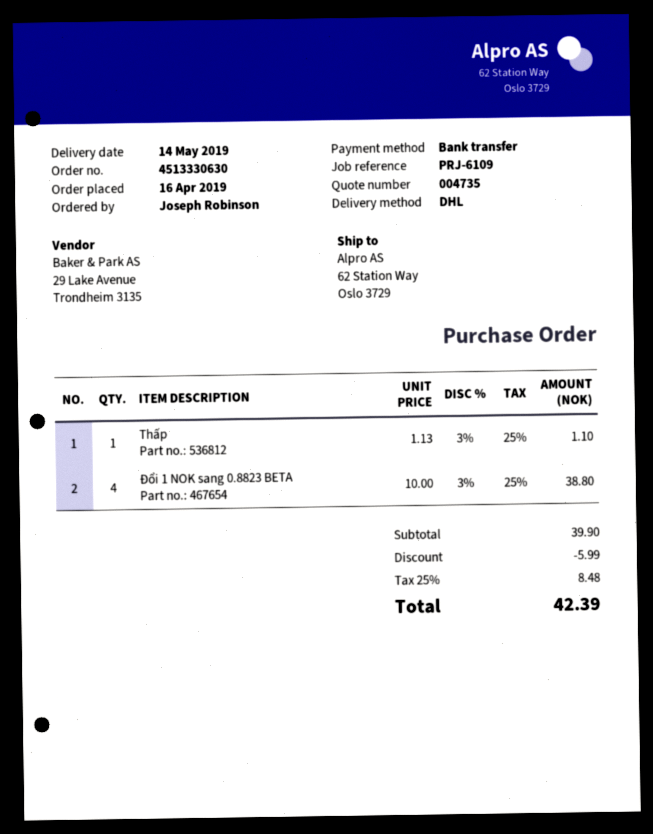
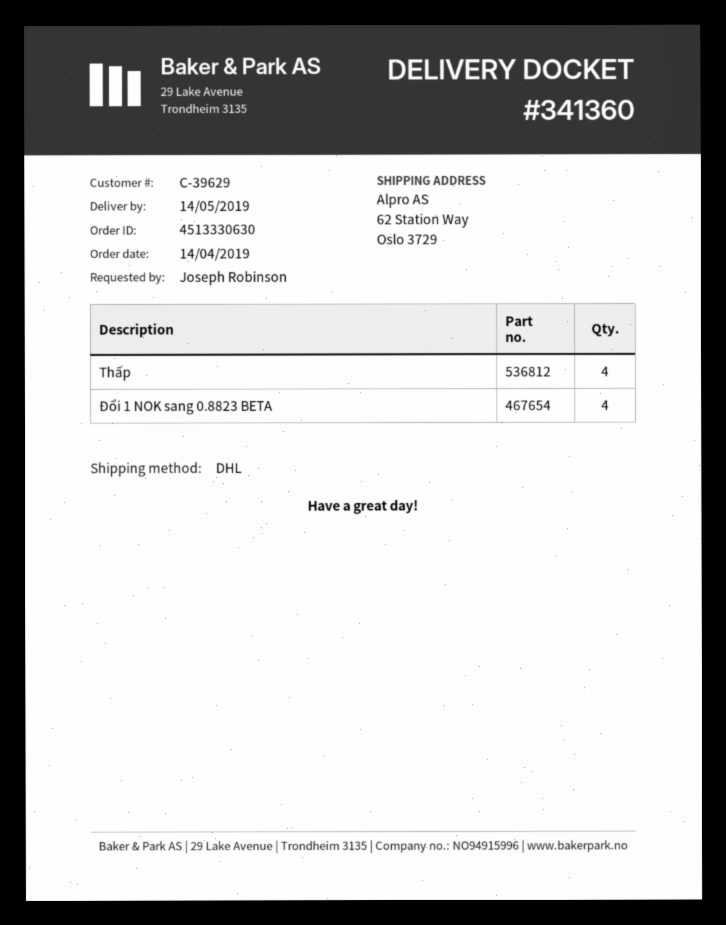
order date: 2019-04-16 -> 2019-04-14
Thấp: 1 -> 4

